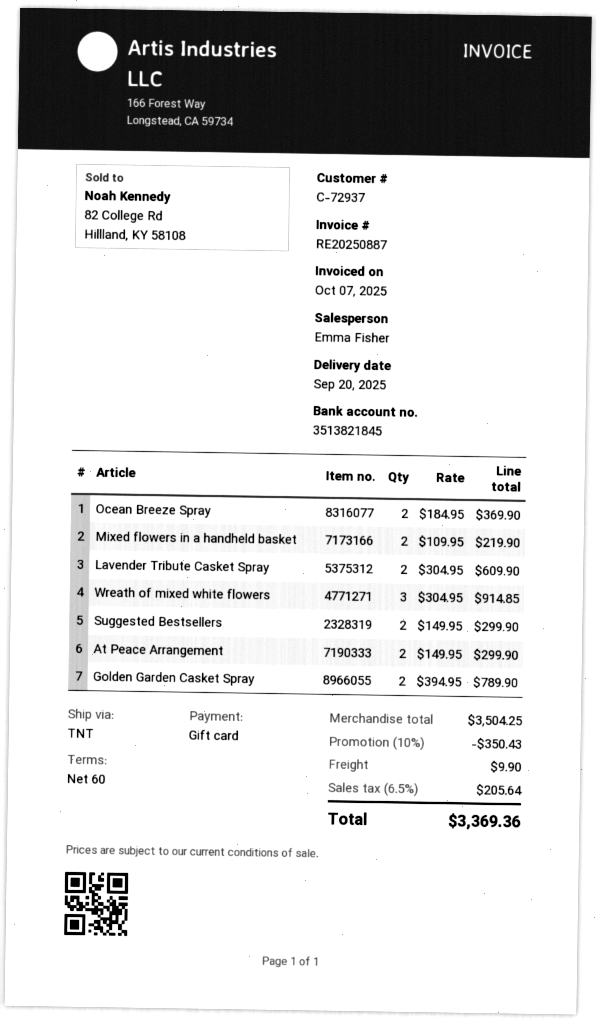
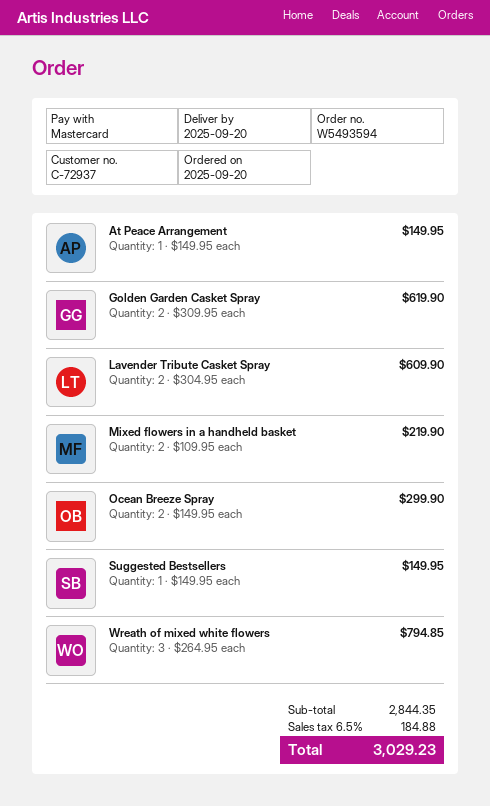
payment method: gift card -> Mastercard
Ocean Breeze Spray: 2 x 184.95 = 369.90 -> 2 x 149.95 = 299.90
Wreath of mixed white flowers: 3 x 304.95 = 914.85 -> 3 x 264.95 = 794.85
Suggested Bestsellers: 2 x 149.95 = 299.90 -> 1 x 149.95 = 149.95
At Peace Arrangement: 2 x 149.95 = 299.90 -> 1 x 149.95 = 149.95
Golden Garden Casket Spray: 2 x 394.95 = 789.90 -> 2 x 309.95 = 619.90
subtotal: 3504.25 -> 2844.35
discount: 10% = 350.43 -> none
shipping: 9.90 -> none
tax: 6.5% = 205.64 -> 6.5% = 184.88
total: 3369.36 -> 3029.23

